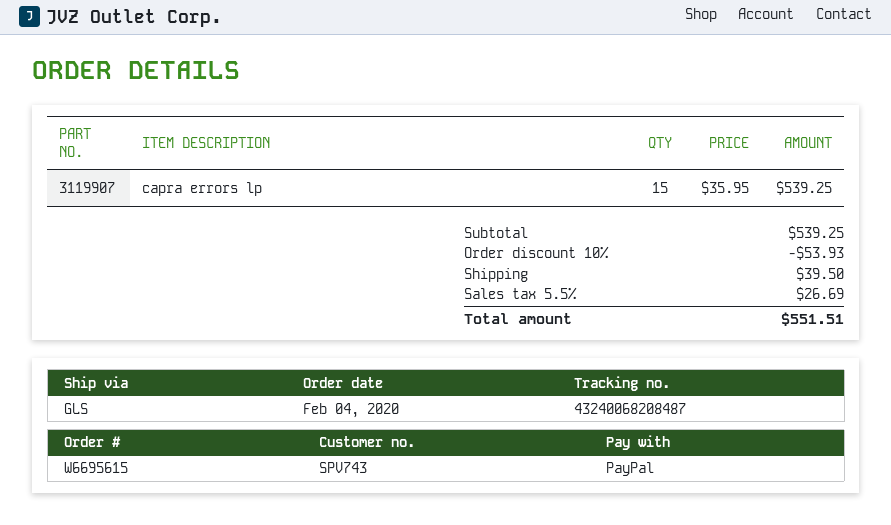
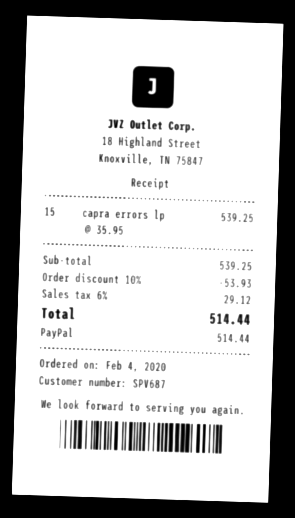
customer number: SPV743 -> SPV687
shipping: 39.50 -> none
tax: 5.5% = 26.69 -> 6% = 29.12
total: 551.51 -> 514.44

